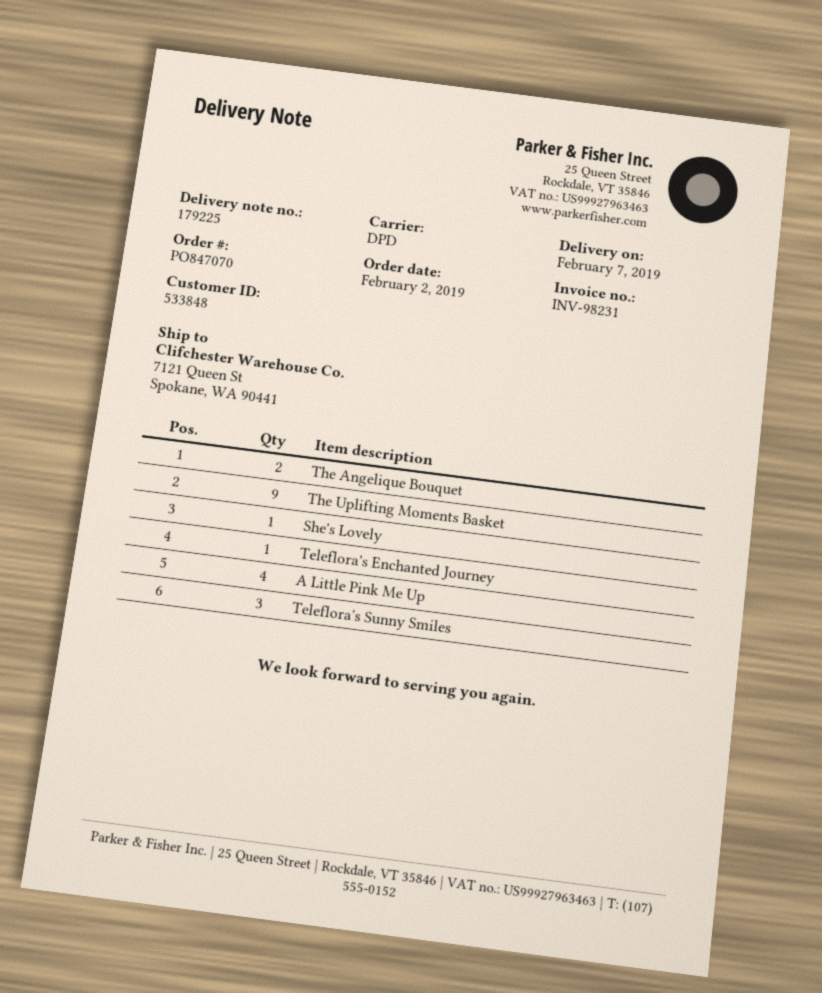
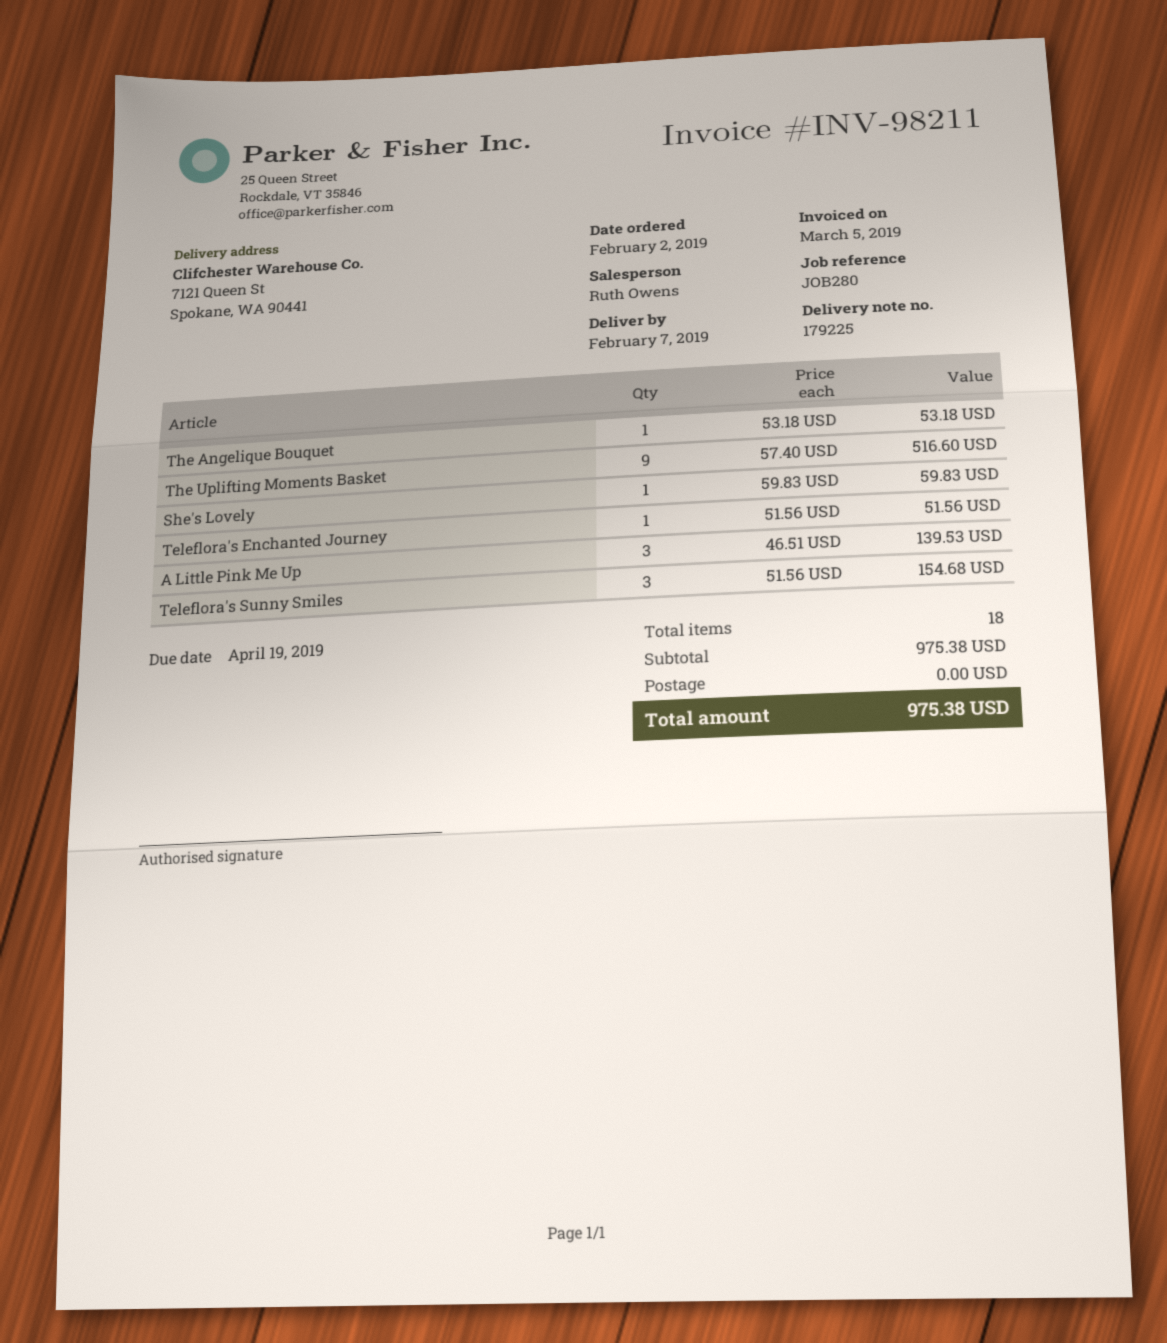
invoice number: INV-98231 -> INV-98211
The Angelique Bouquet: 2 -> 1
A Little Pink Me Up: 4 -> 3

